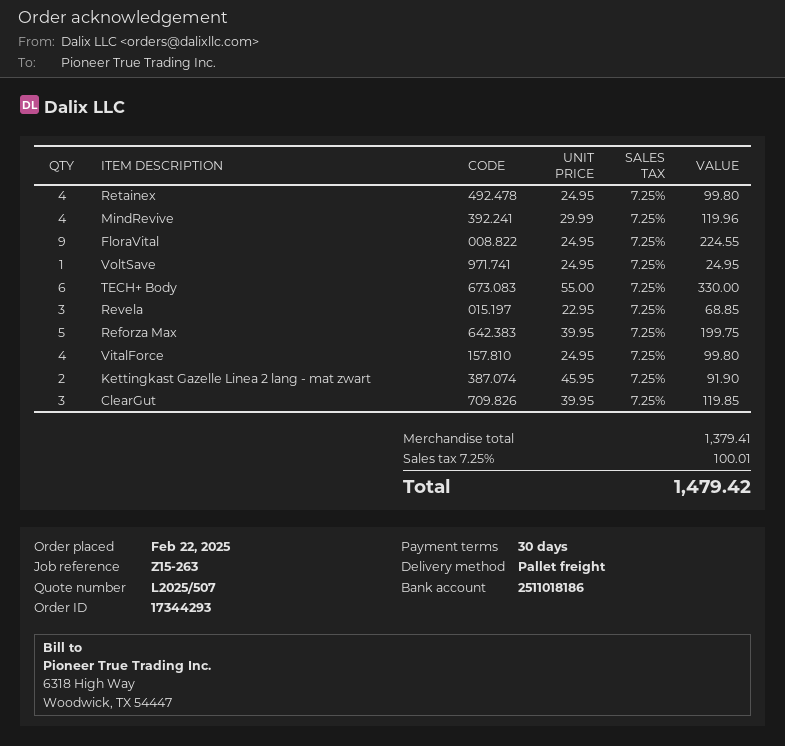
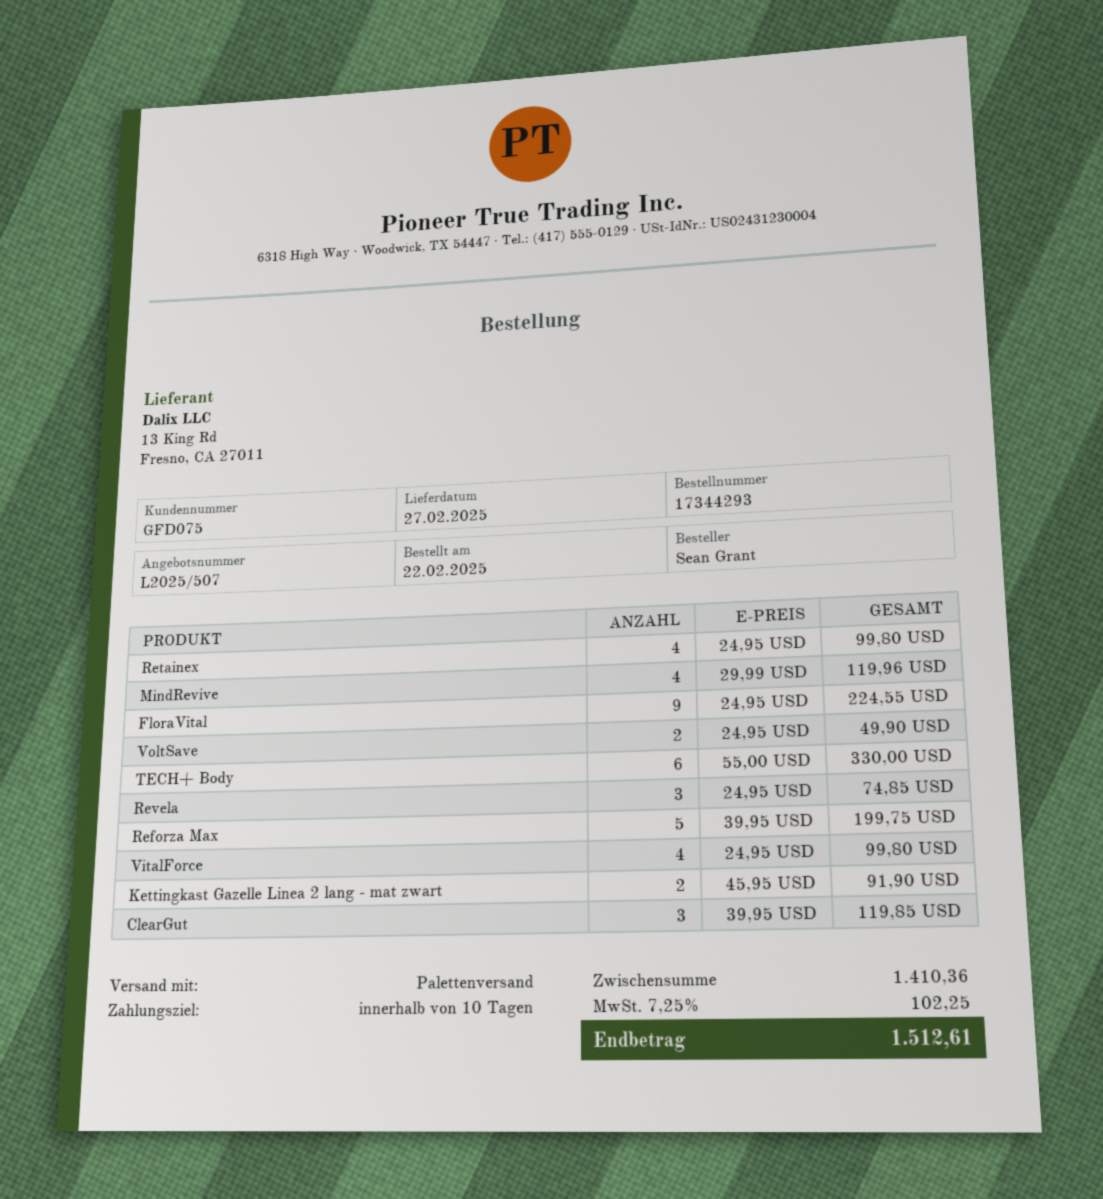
payment terms: 30 days -> 10 days
VoltSave: 1 x 24.95 = 24.95 -> 2 x 24.95 = 49.90
Revela: 3 x 22.95 = 68.85 -> 3 x 24.95 = 74.85
subtotal: 1379.41 -> 1410.36
tax: 7.25% = 100.01 -> 7.25% = 102.25
total: 1479.42 -> 1512.61

